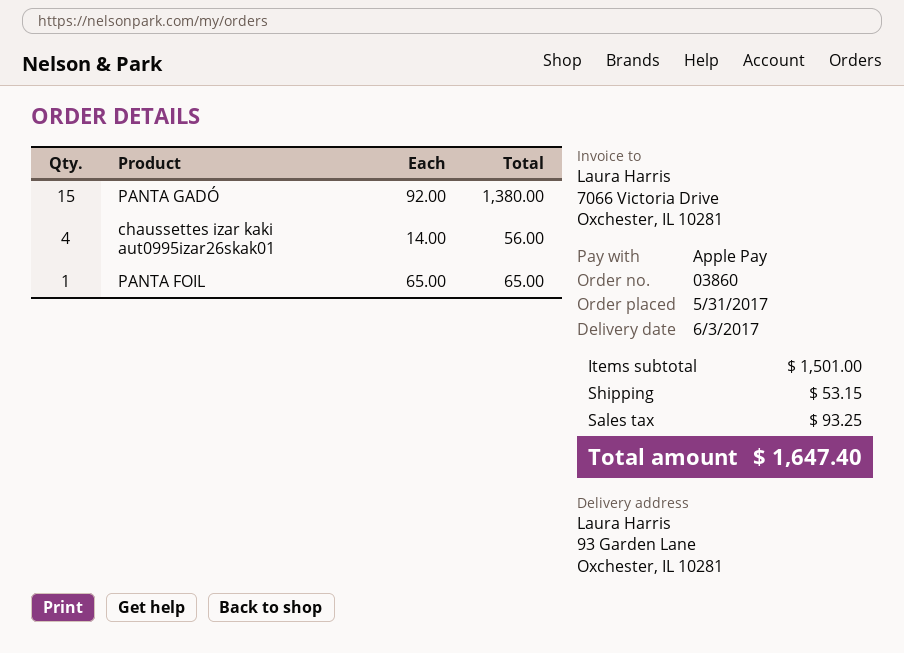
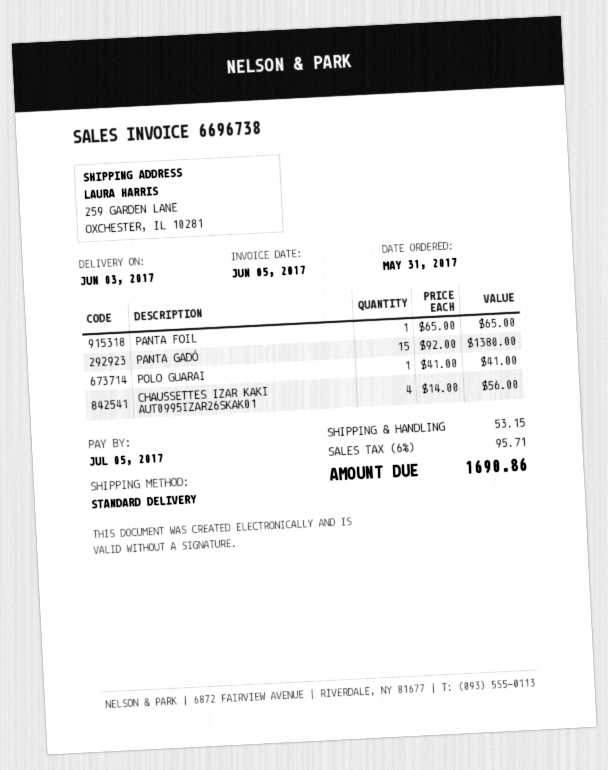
ship to: 93 Garden Lane, Oxchester, IL 10281 -> 259 GARDEN LANE, OXCHESTER, IL 10281
POLO GUARAI: none -> 1 x 41.00 = 41.00
tax: 93.25 -> 95.71
total: 1647.40 -> 1690.86

